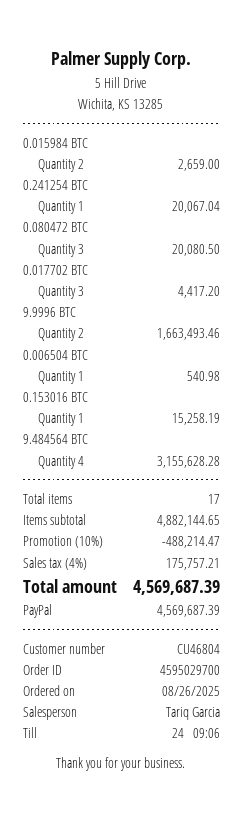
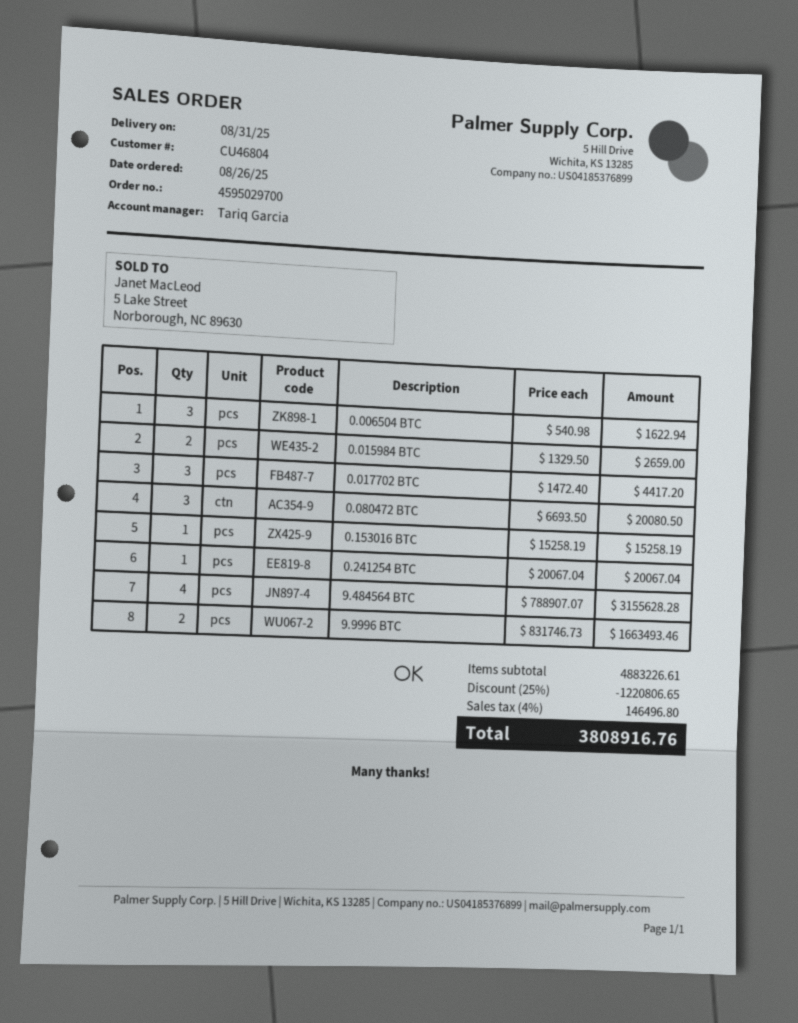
0.006504 BTC: 1 for 540.98 -> 3 for 1622.94
subtotal: 4882144.65 -> 4883226.61
discount: 10% = 488214.47 -> 25% = 1220806.65
tax: 4% = 175757.21 -> 4% = 146496.80
total: 4569687.39 -> 3808916.76

